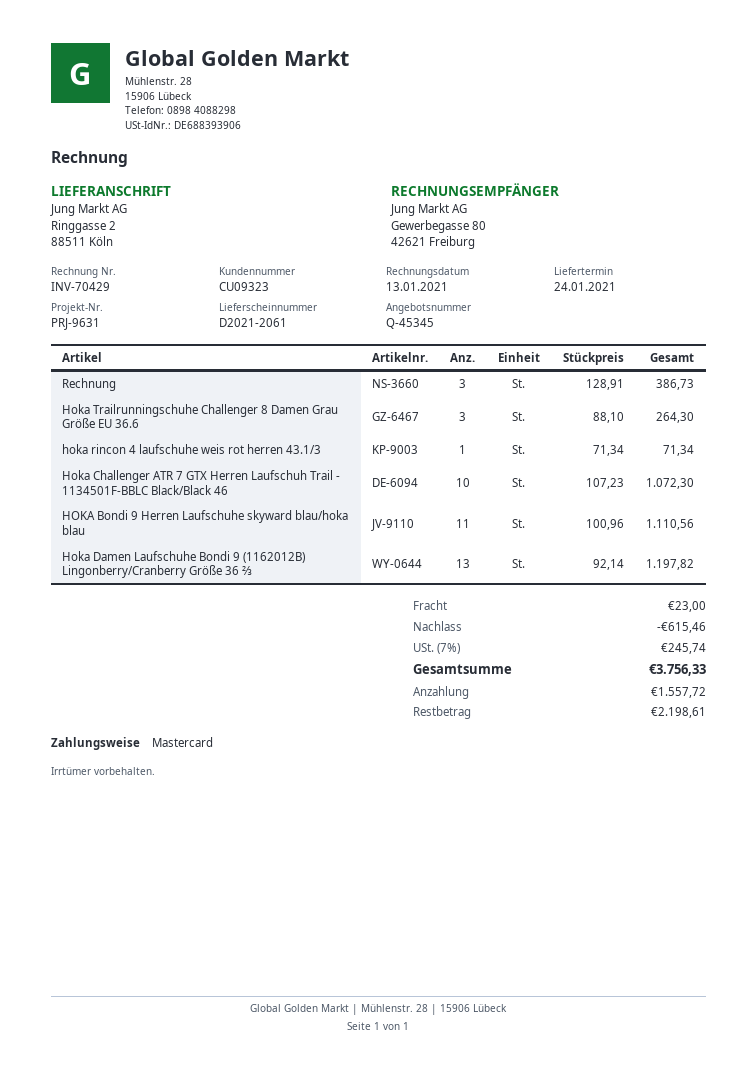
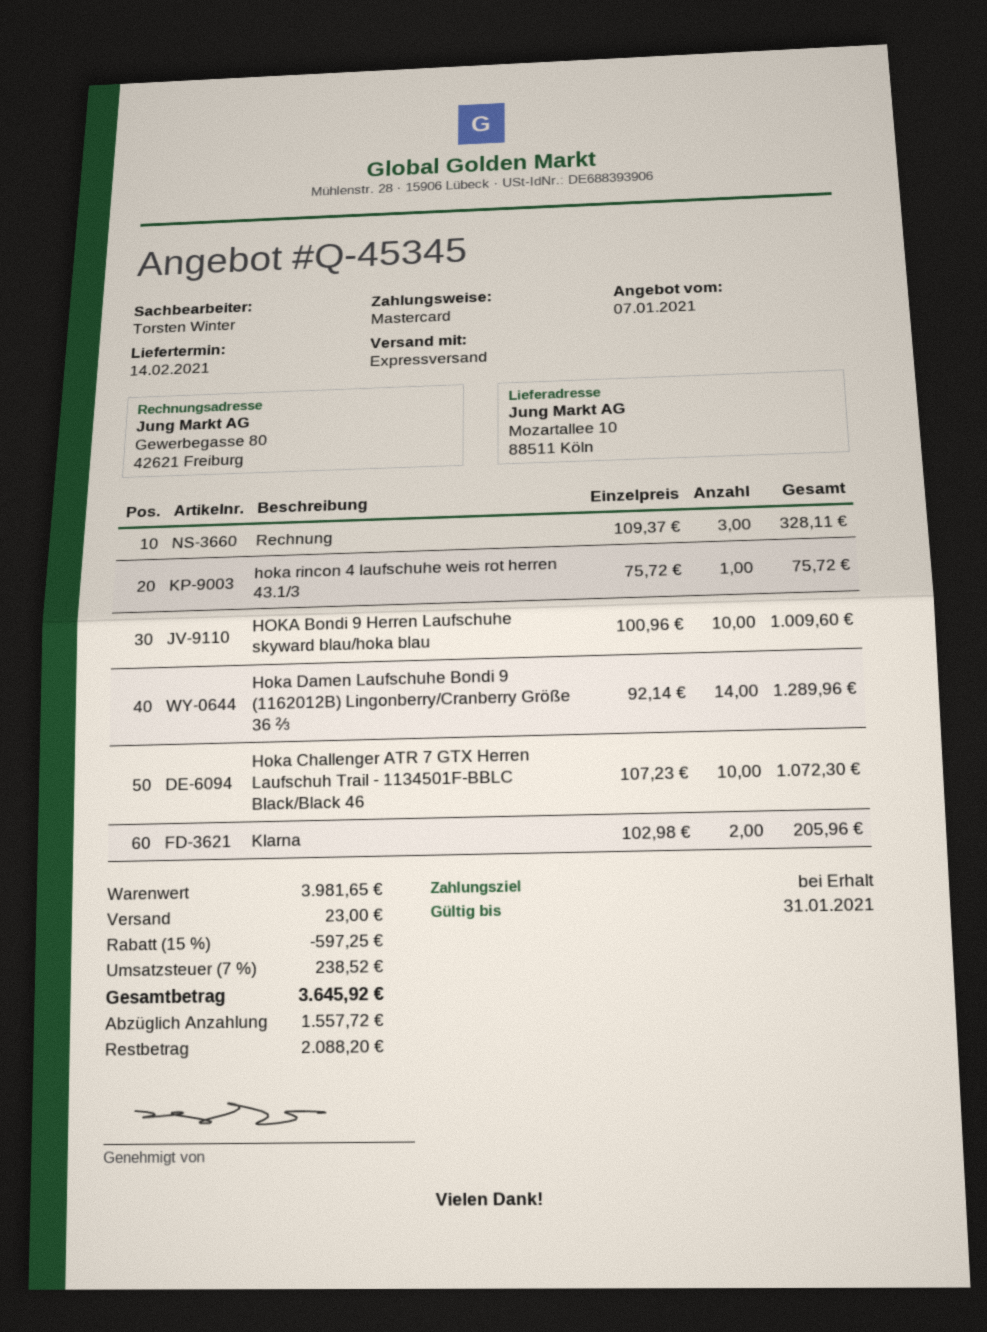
delivery date: 2021-01-24 -> 2021-02-14
ship to: Ringgasse 2, 88511 Köln -> Mozartallee 10, 88511 Köln
Rechnung: 3 x 128.91 = 386.73 -> 3 x 109.37 = 328.11
Hoka Trailrunningschuhe Challenger 8 Damen Grau Größe EU 36.6: 3 x 88.10 = 264.30 -> none
hoka rincon 4 laufschuhe weis rot herren 43.1/3: 1 x 71.34 = 71.34 -> 1 x 75.72 = 75.72
HOKA Bondi 9 Herren Laufschuhe skyward blau/hoka blau: 11 x 100.96 = 1110.56 -> 10 x 100.96 = 1009.60
Hoka Damen Laufschuhe Bondi 9 (1162012B) Lingonberry/Cranberry Größe 36 ⅔: 13 x 92.14 = 1197.82 -> 14 x 92.14 = 1289.96
Klarna: none -> 2 x 102.98 = 205.96
discount: 615.46 -> 597.25
tax: 7% = 245.74 -> 7% = 238.52
total: 3756.33 -> 3645.92
balance: 2198.61 -> 2088.20

